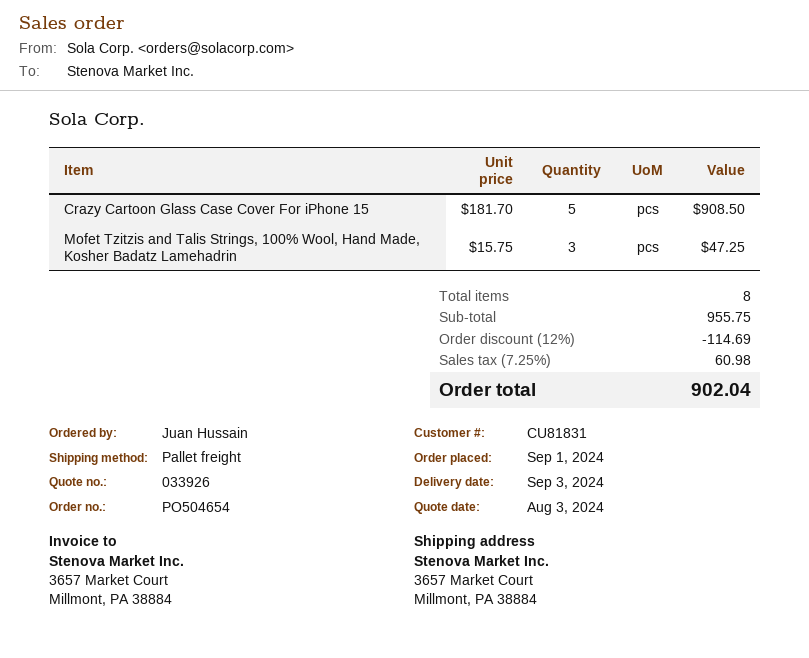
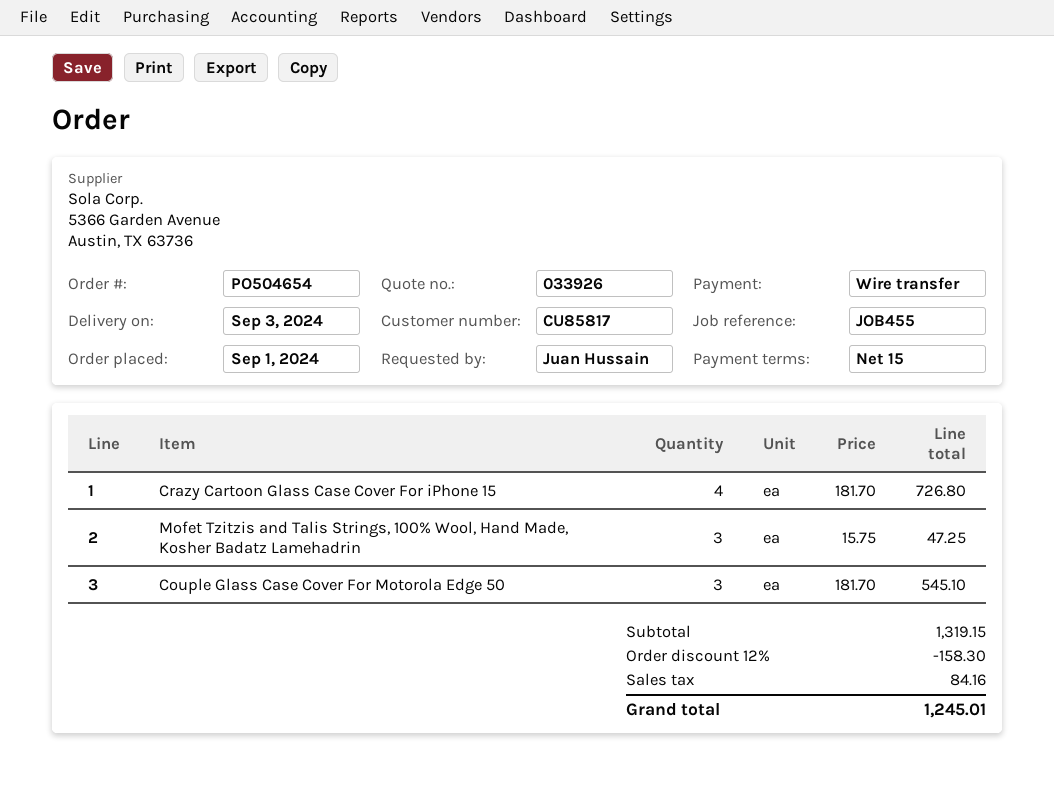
customer number: CU81831 -> CU85817
Crazy Cartoon Glass Case Cover For iPhone 15: 5 x 181.70 = 908.50 -> 4 x 181.70 = 726.80
Couple Glass Case Cover For Motorola Edge 50: none -> 3 x 181.70 = 545.10
subtotal: 955.75 -> 1319.15
discount: 12% = 114.69 -> 12% = 158.30
tax: 60.98 -> 84.16
total: 902.04 -> 1245.01

